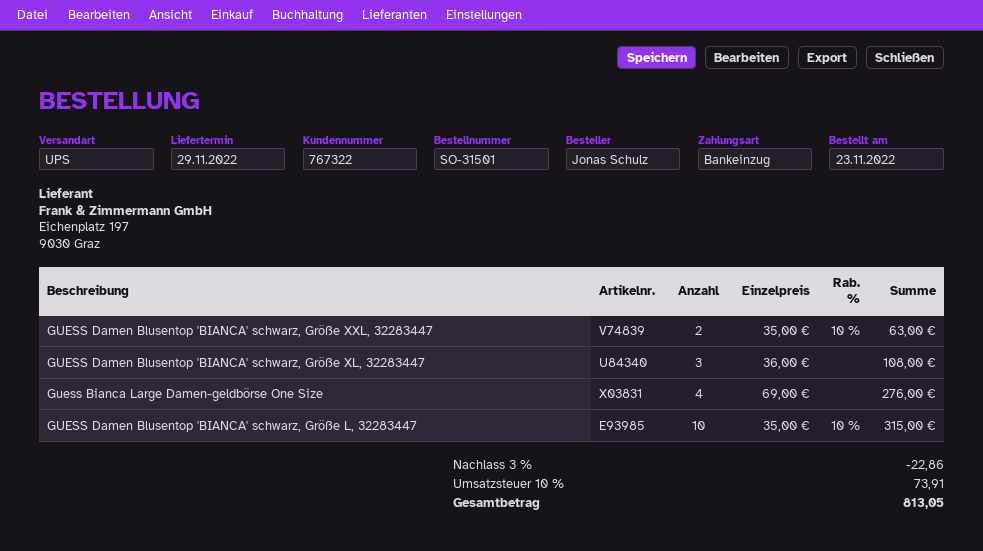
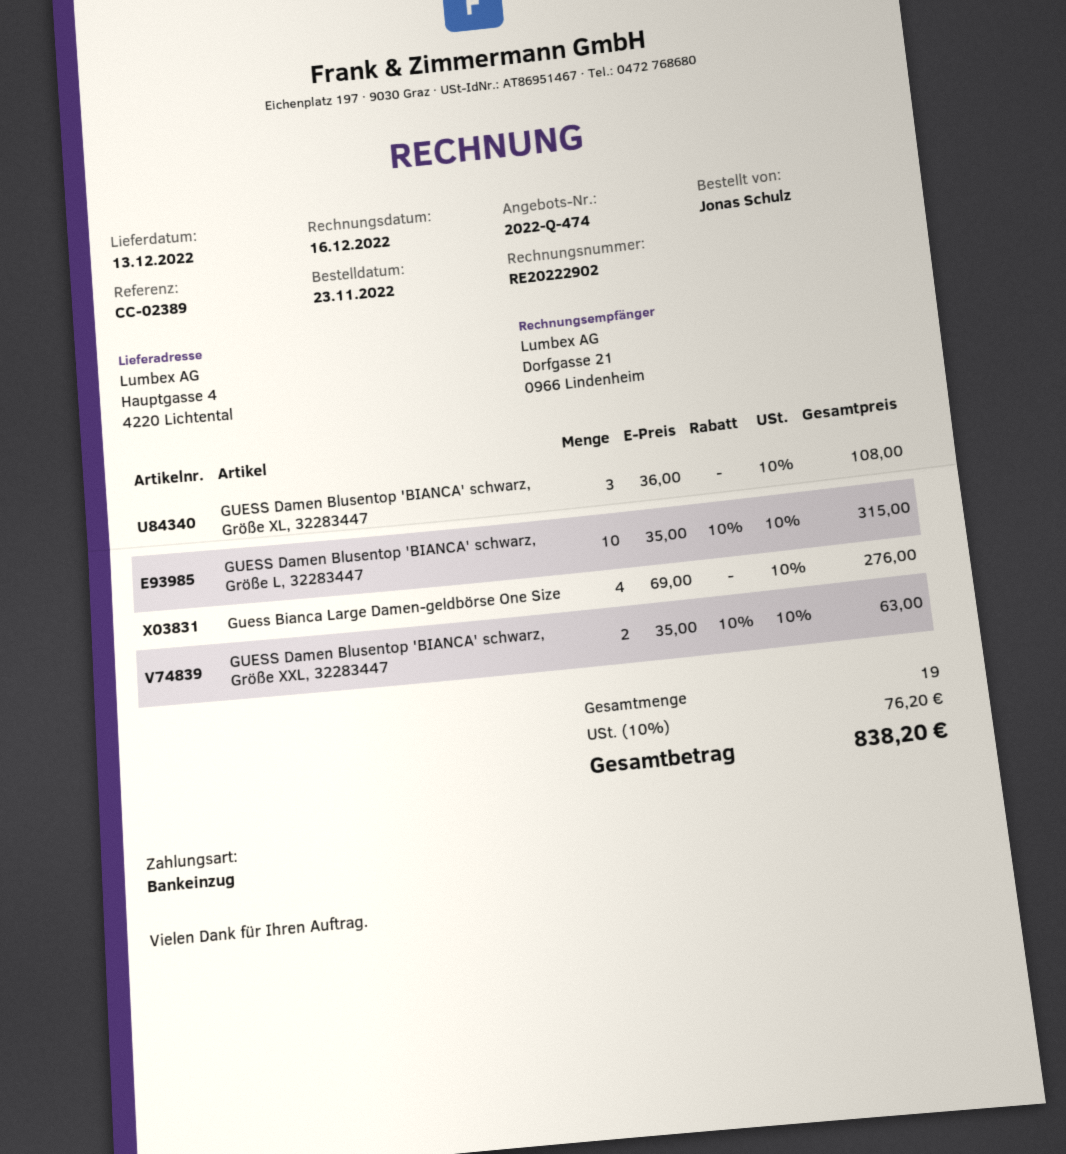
delivery date: 2022-11-29 -> 2022-12-13
discount: 3% = 22.86 -> none
tax: 10% = 73.91 -> 10% = 76.20
total: 813.05 -> 838.20

